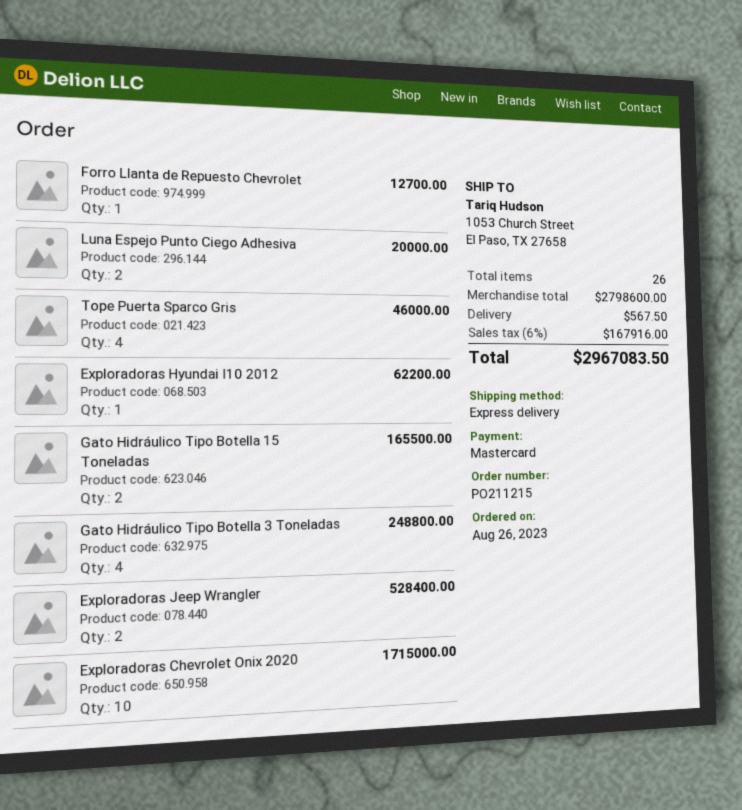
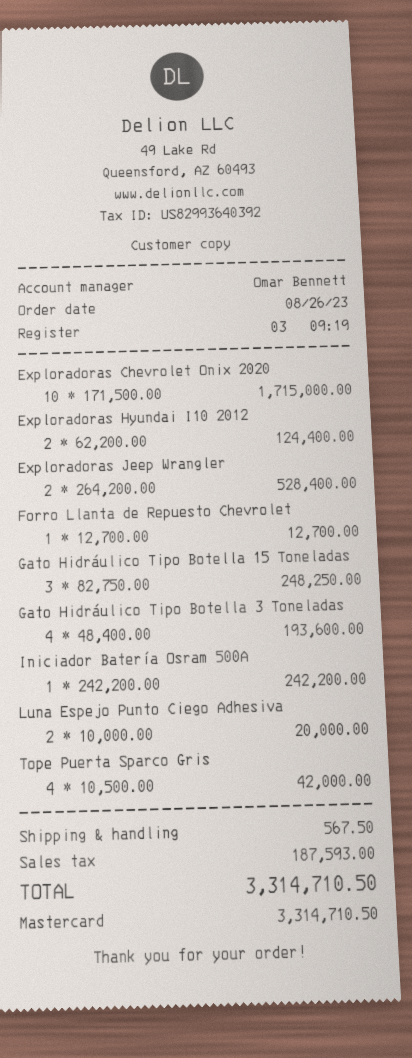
Tope Puerta Sparco Gris: 4 for 46000.00 -> 4 for 42000.00
Exploradoras Hyundai I10 2012: 1 for 62200.00 -> 2 for 124400.00
Gato Hidráulico Tipo Botella 15 Toneladas: 2 for 165500.00 -> 3 for 248250.00
Gato Hidráulico Tipo Botella 3 Toneladas: 4 for 248800.00 -> 4 for 193600.00
Iniciador Batería Osram 500A: none -> 1 for 242200.00
tax: 167916.00 -> 187593.00
total: 2967083.50 -> 3314710.50

